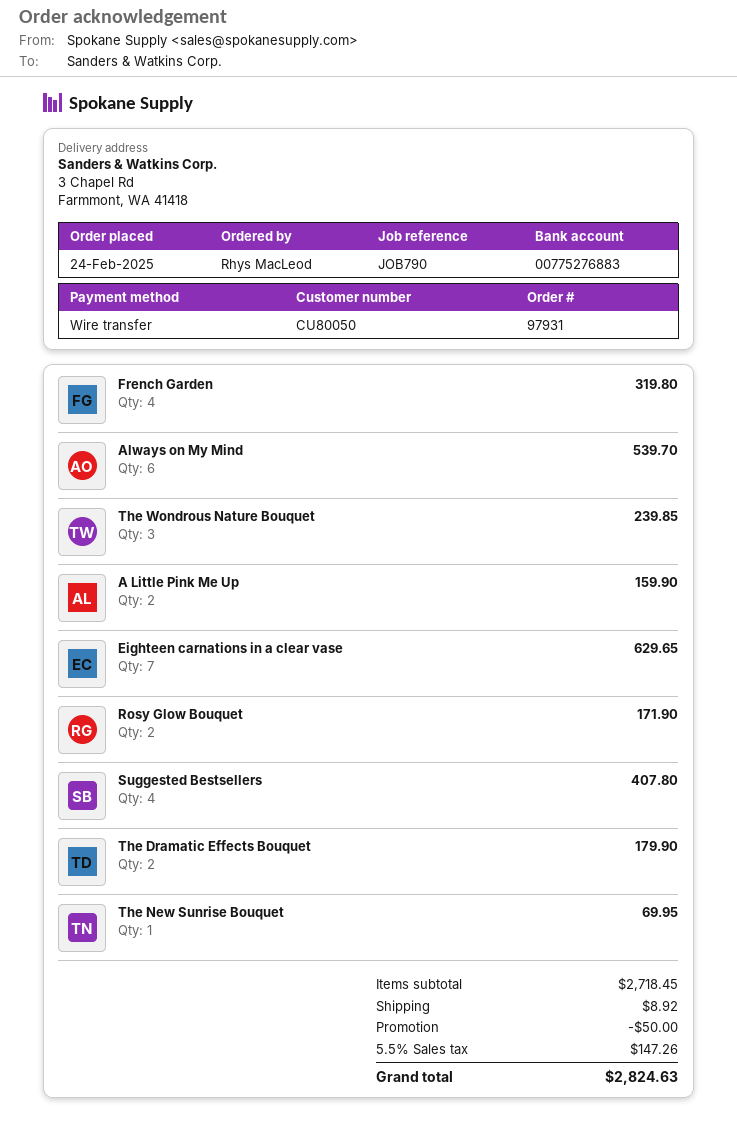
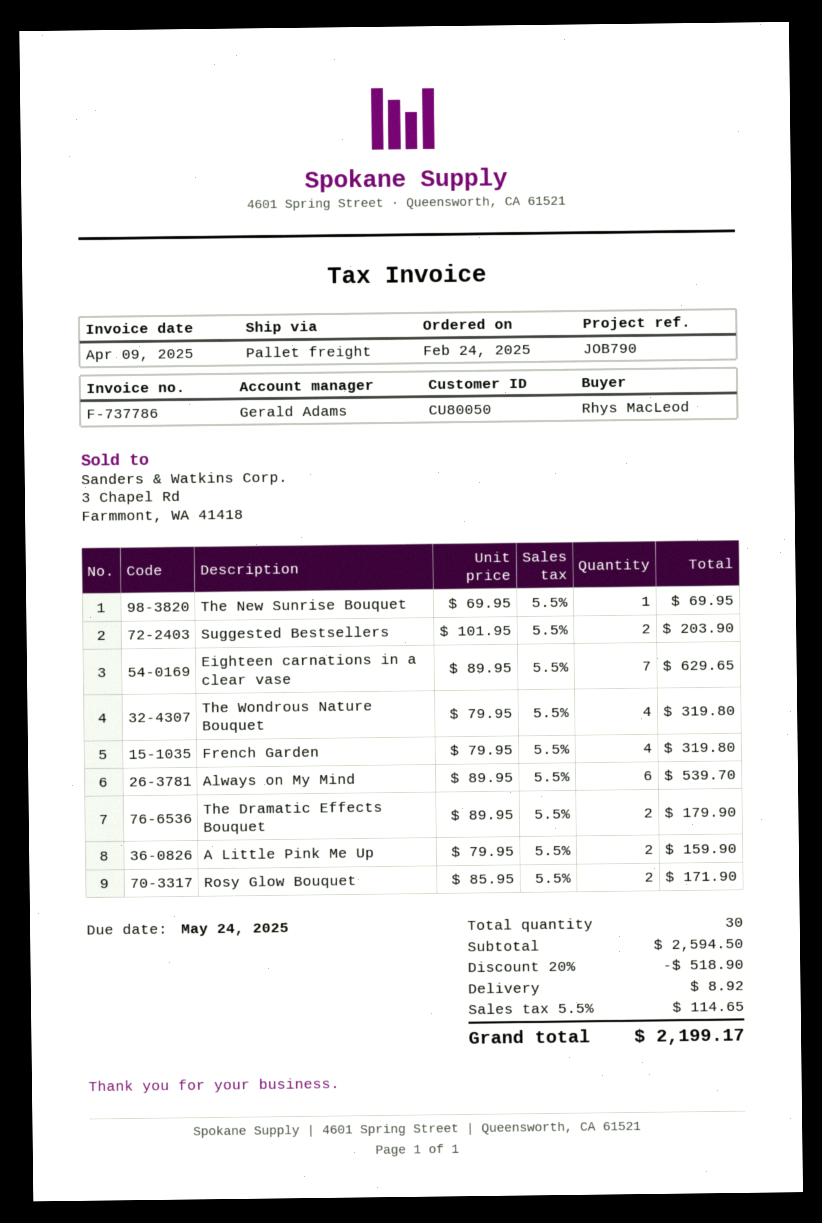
The Wondrous Nature Bouquet: 3 for 239.85 -> 4 for 319.80
Suggested Bestsellers: 4 for 407.80 -> 2 for 203.90
subtotal: 2718.45 -> 2594.50
discount: 50.00 -> 518.90
tax: 5.5% = 147.26 -> 5.5% = 114.65
total: 2824.63 -> 2199.17

